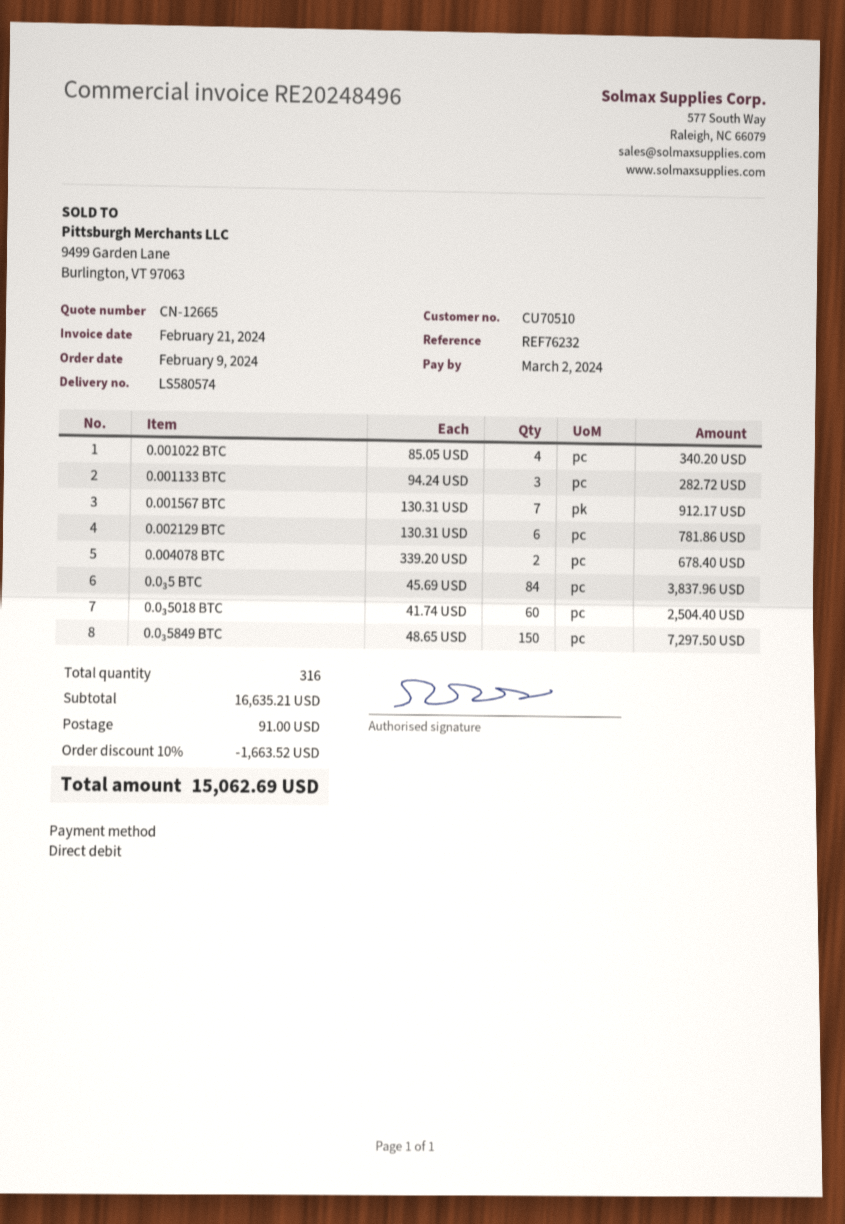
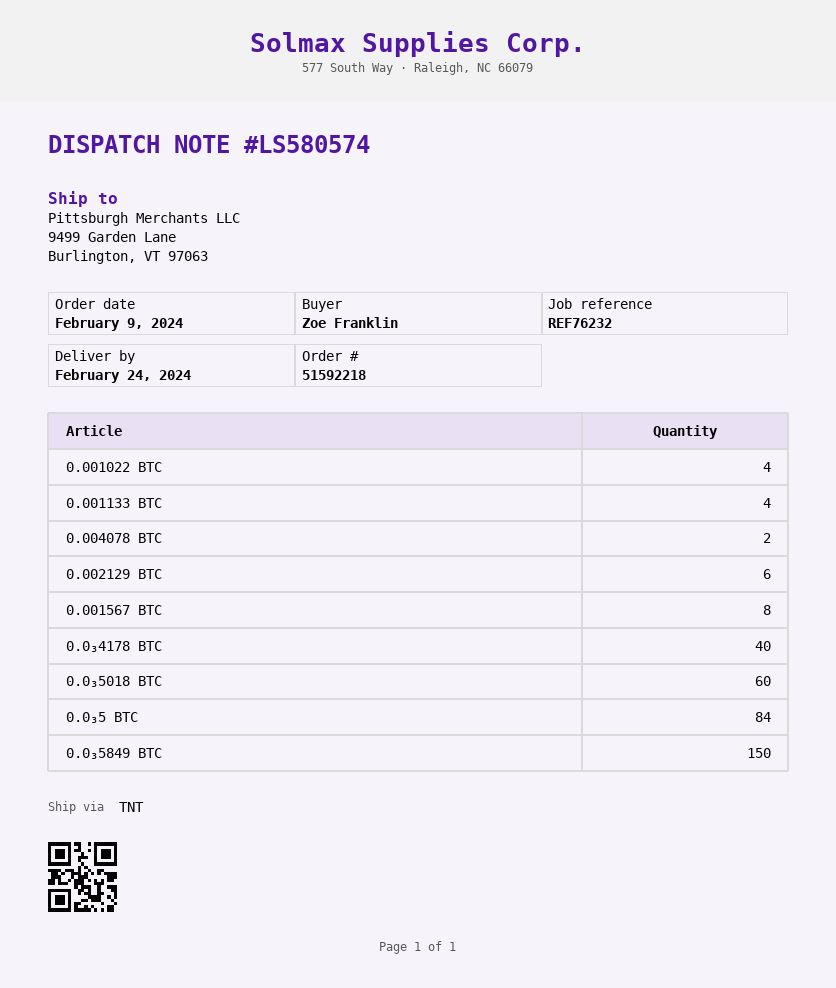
0.001133 BTC: 3 -> 4
0.001567 BTC: 7 -> 8
0.0₃4178 BTC: none -> 40

